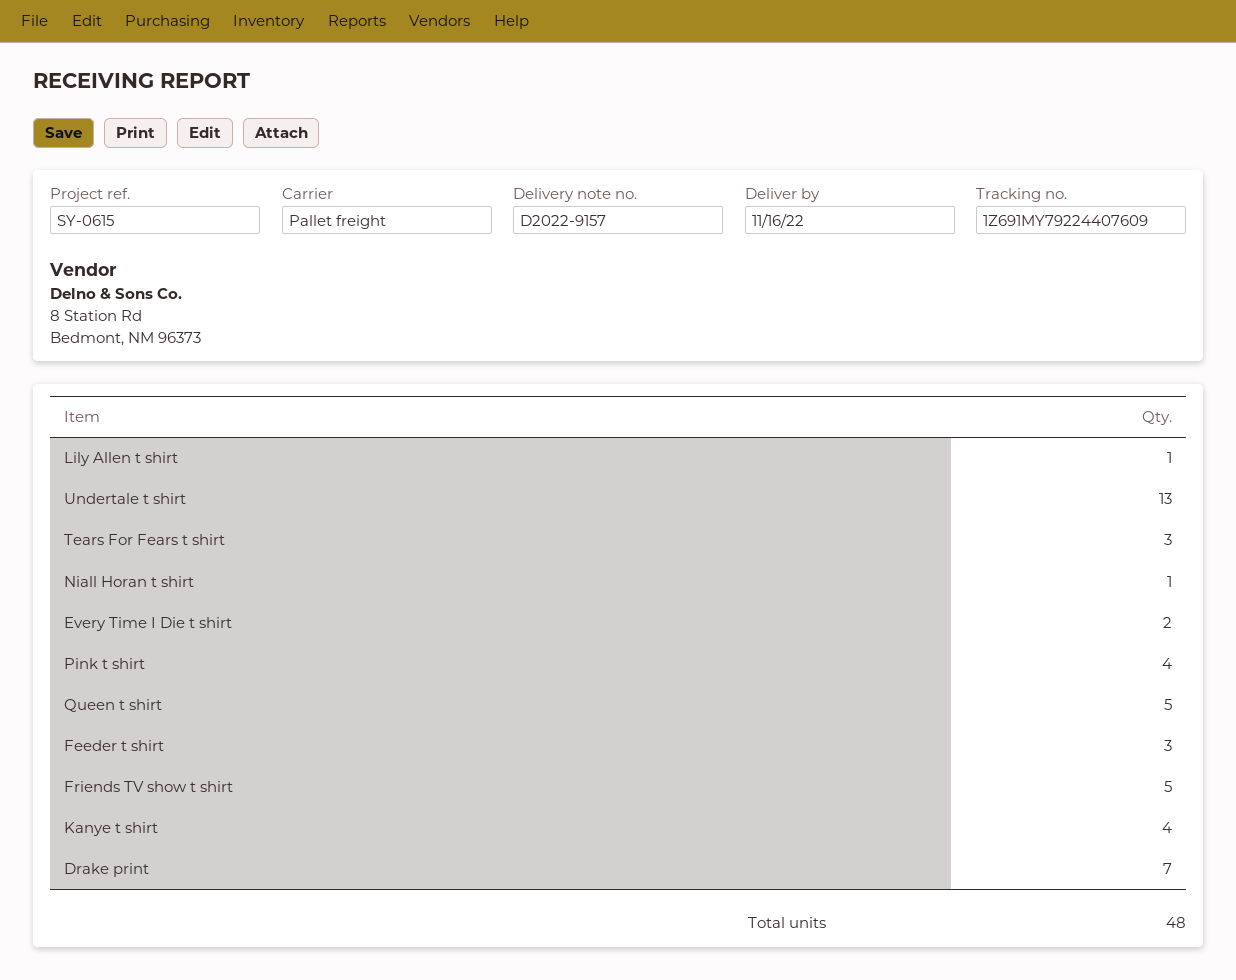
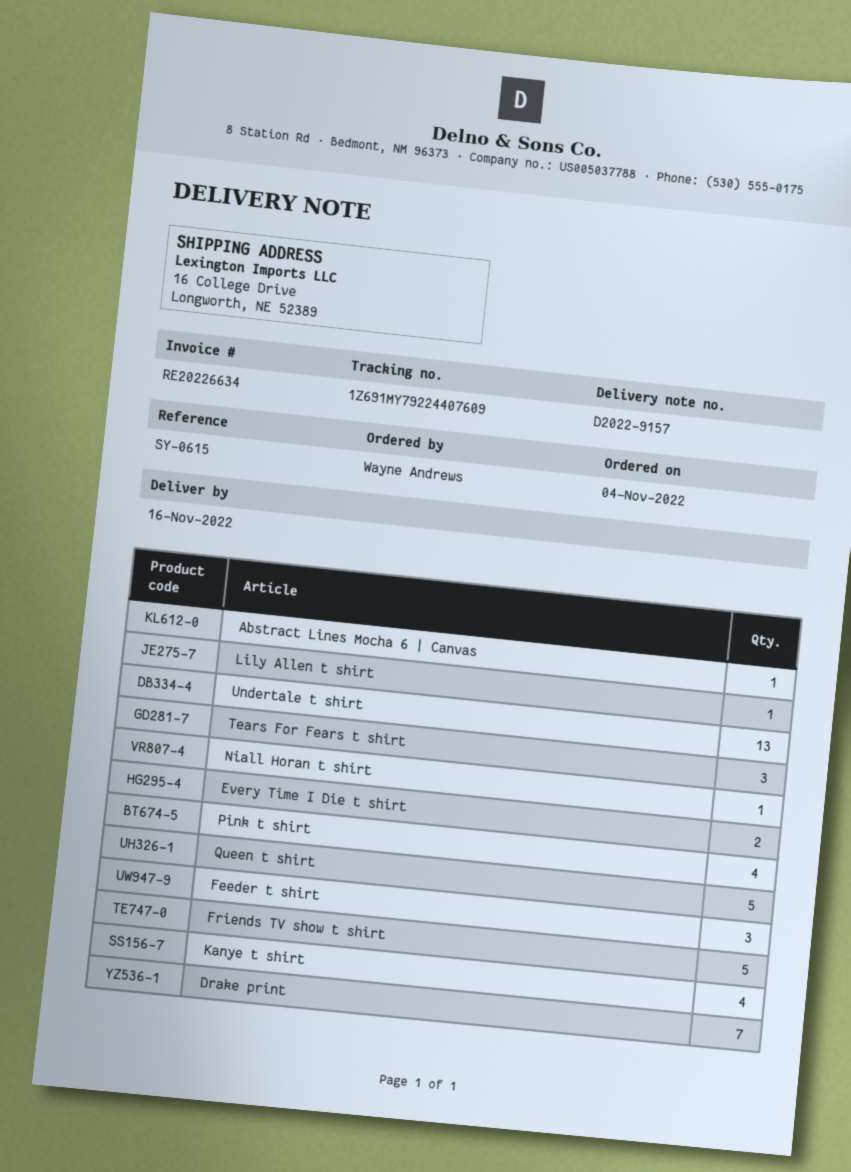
Abstract Lines Mocha 6 | Canvas: none -> 1

